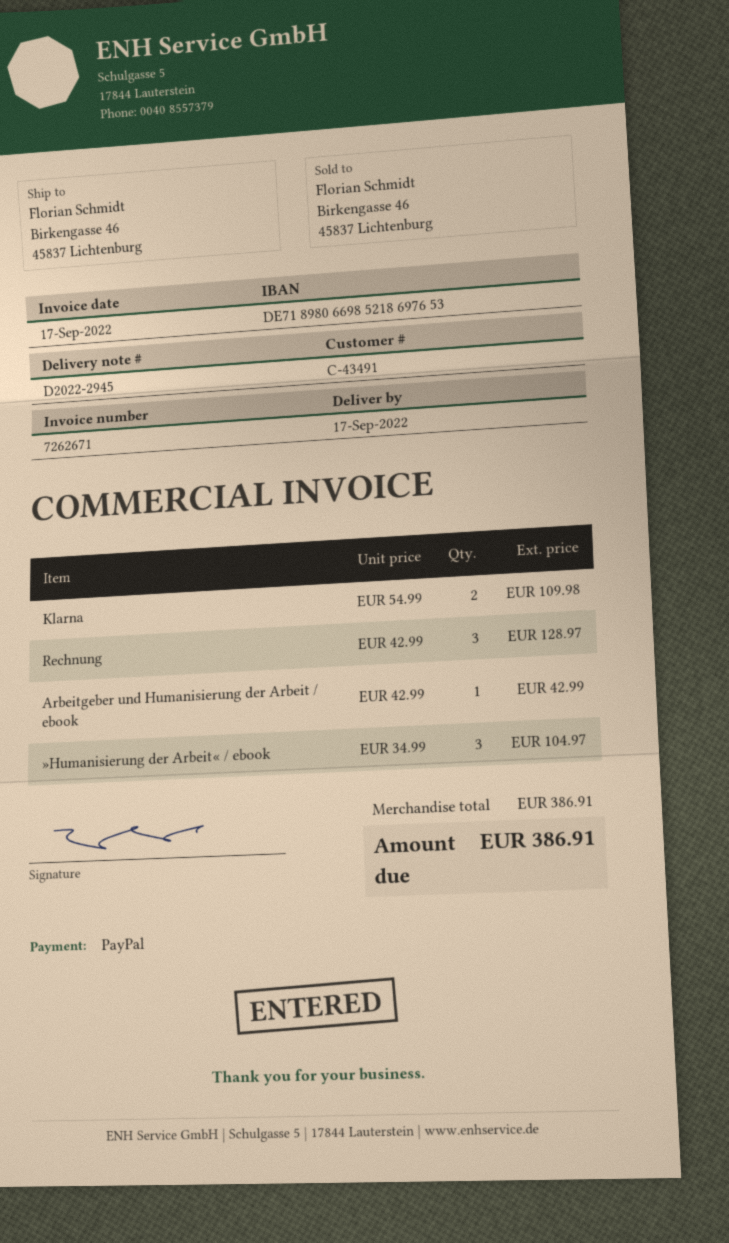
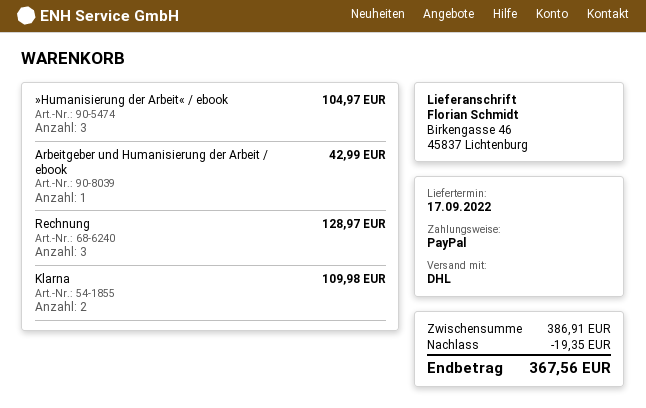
discount: none -> 19.35
total: 386.91 -> 367.56

